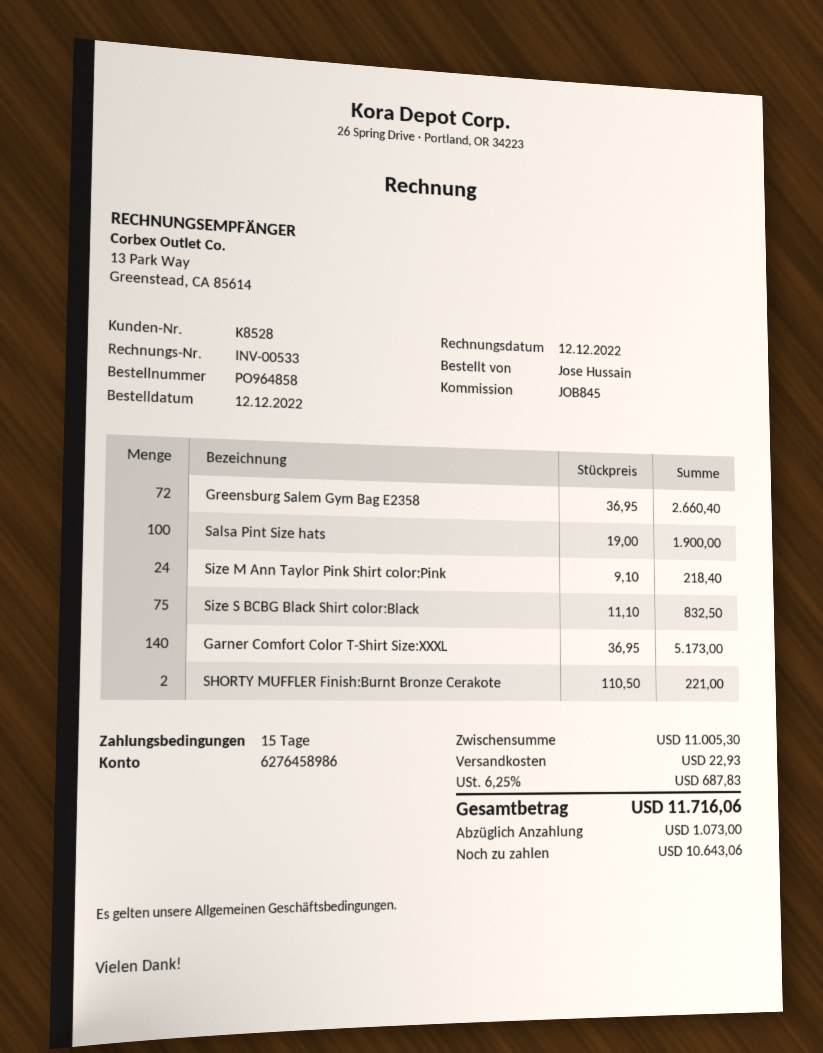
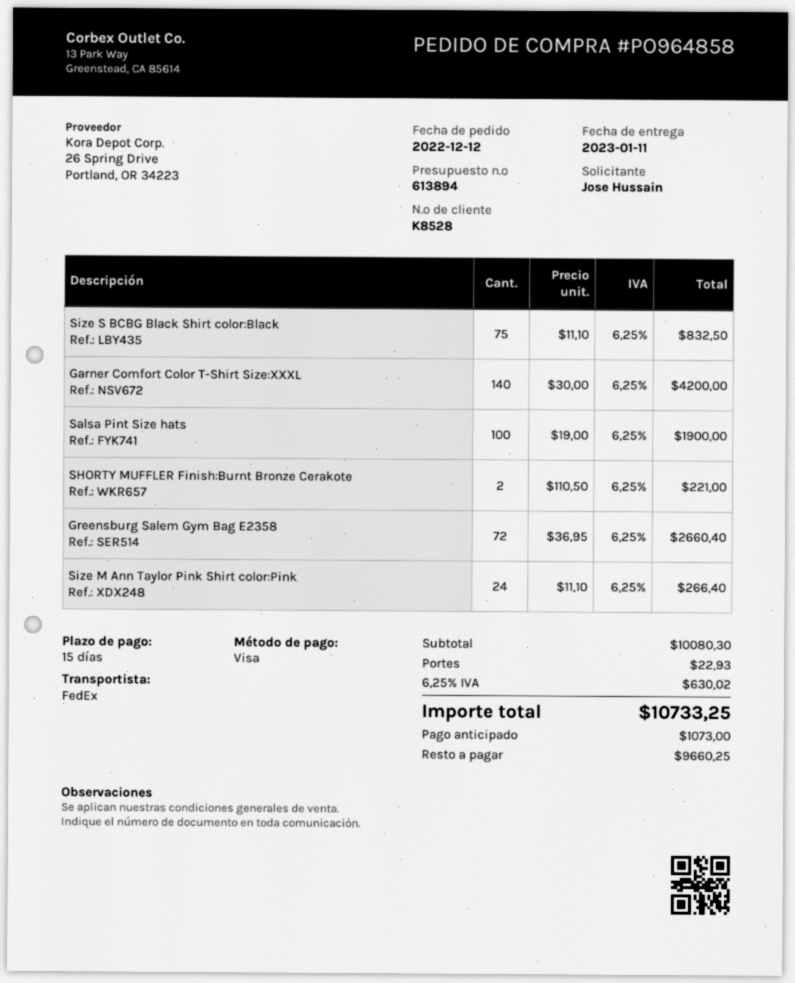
Size M Ann Taylor Pink Shirt color:Pink: 24 x 9.10 = 218.40 -> 24 x 11.10 = 266.40
Garner Comfort Color T-Shirt Size:XXXL: 140 x 36.95 = 5173.00 -> 140 x 30.00 = 4200.00
subtotal: 11005.30 -> 10080.30
tax: 6.25% = 687.83 -> 6.25% = 630.02
total: 11716.06 -> 10733.25
balance: 10643.06 -> 9660.25

